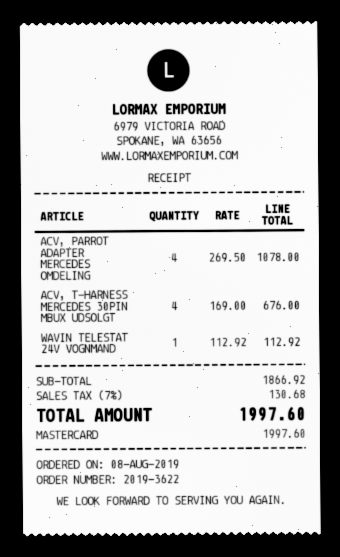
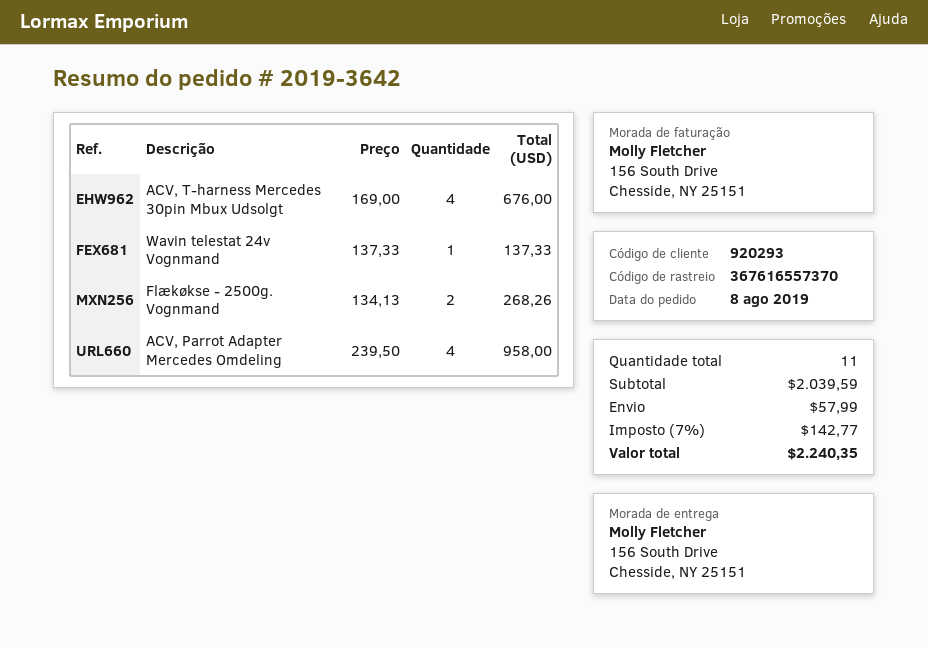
order number: 2019-3622 -> 2019-3642
ACV, PARROT ADAPTER MERCEDES OMDELING: 4 x 269.50 = 1078.00 -> 4 x 239.50 = 958.00
WAVIN TELESTAT 24V VOGNMAND: 1 x 112.92 = 112.92 -> 1 x 137.33 = 137.33
Flækøkse - 2500g. Vognmand: none -> 2 x 134.13 = 268.26
subtotal: 1866.92 -> 2039.59
shipping: none -> 57.99
tax: 7% = 130.68 -> 7% = 142.77
total: 1997.60 -> 2240.35

